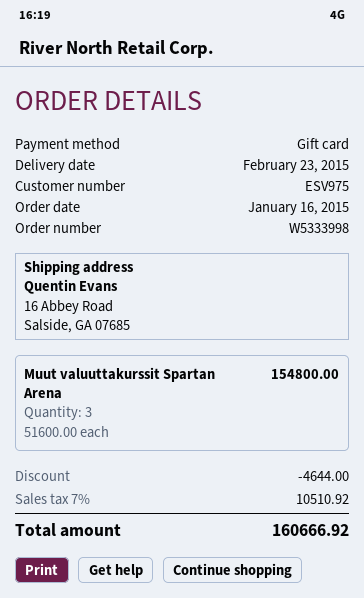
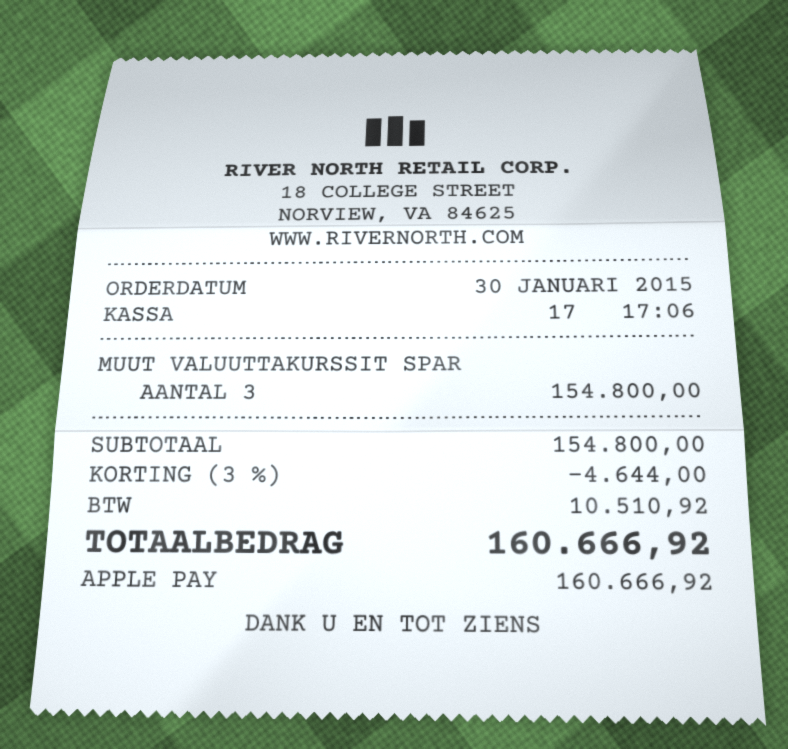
order date: 2015-01-16 -> 2015-01-30
payment method: gift card -> Apple Pay

